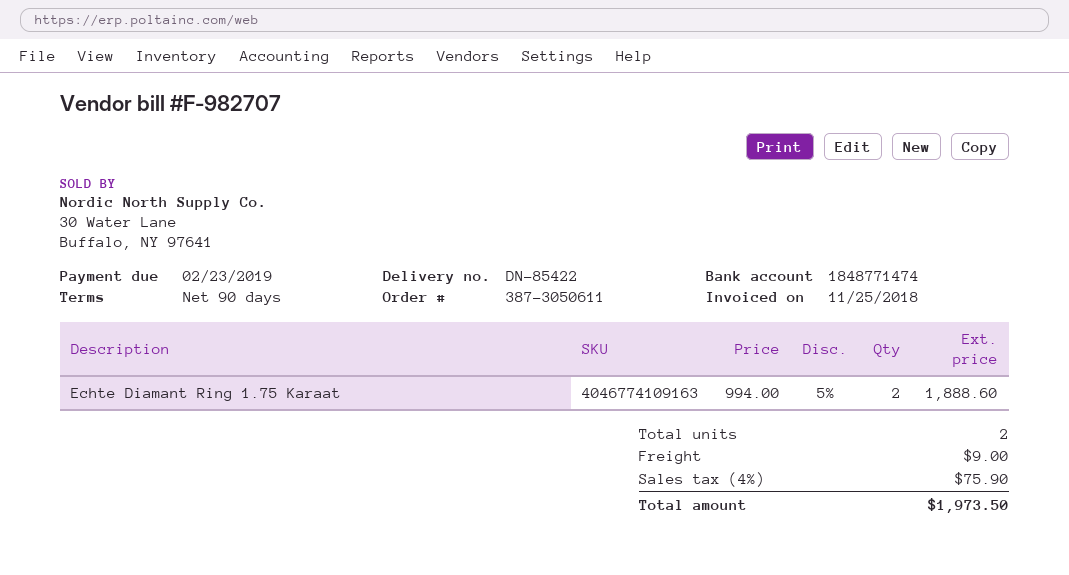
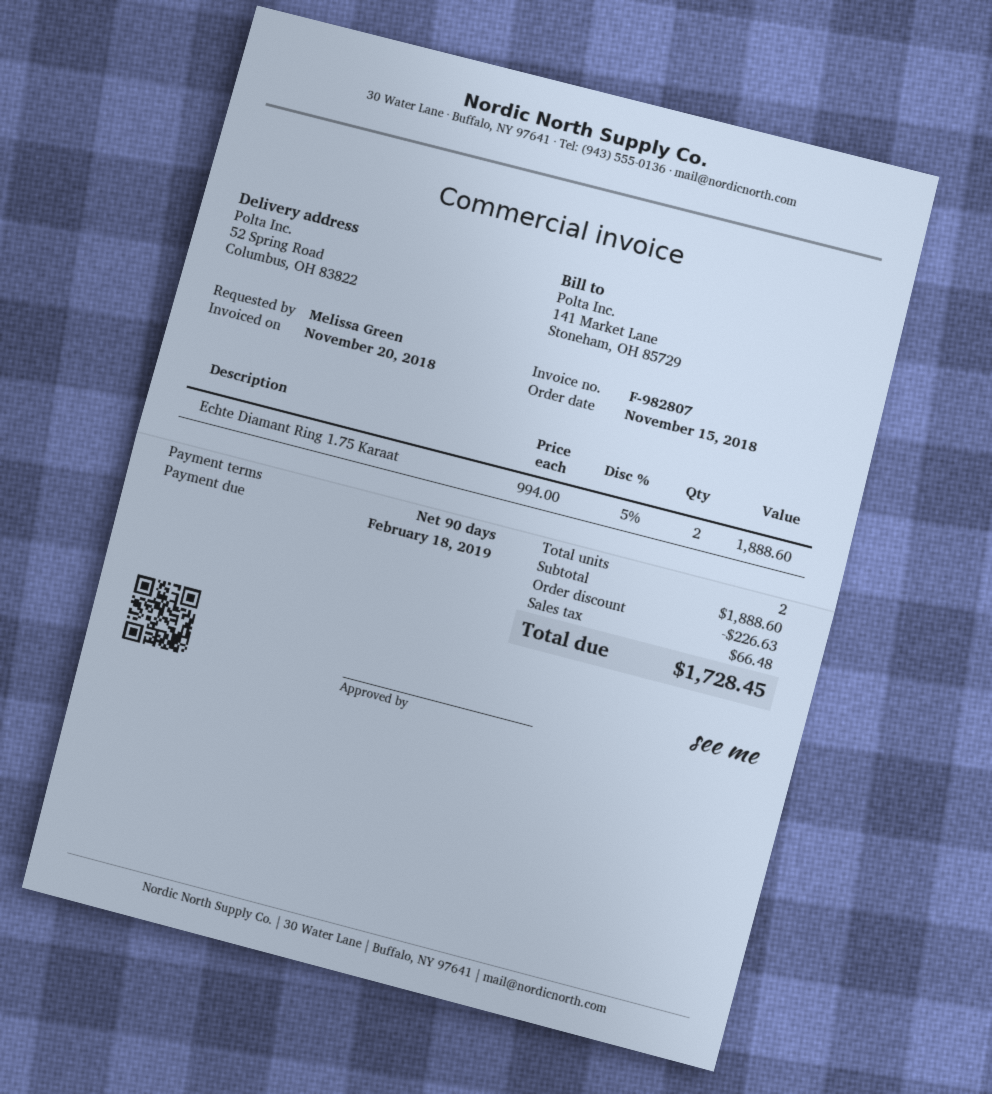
invoice number: F-982707 -> F-982807
invoice date: 2018-11-25 -> 2018-11-20
due date: 2019-02-23 -> 2019-02-18
discount: none -> 226.63
shipping: 9.00 -> none
tax: 75.90 -> 66.48
total: 1973.50 -> 1728.45

